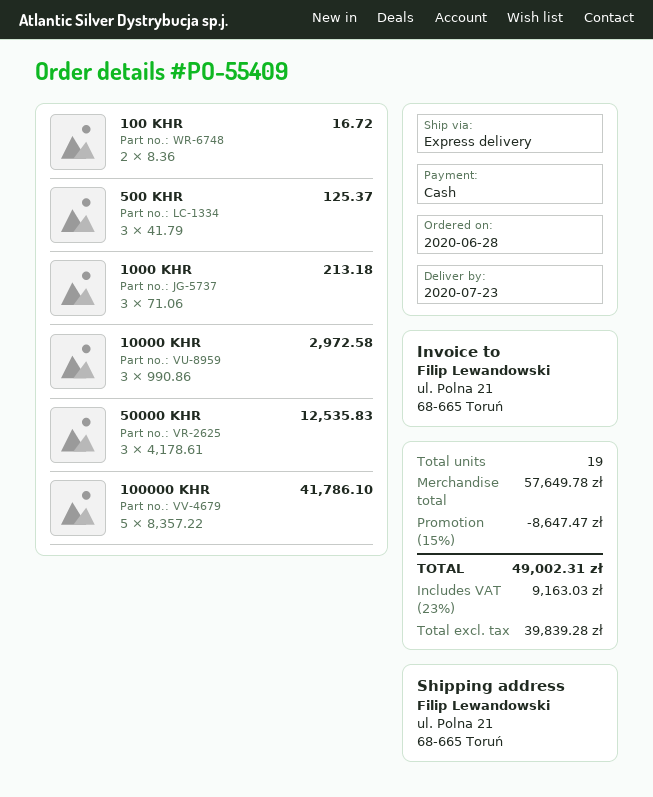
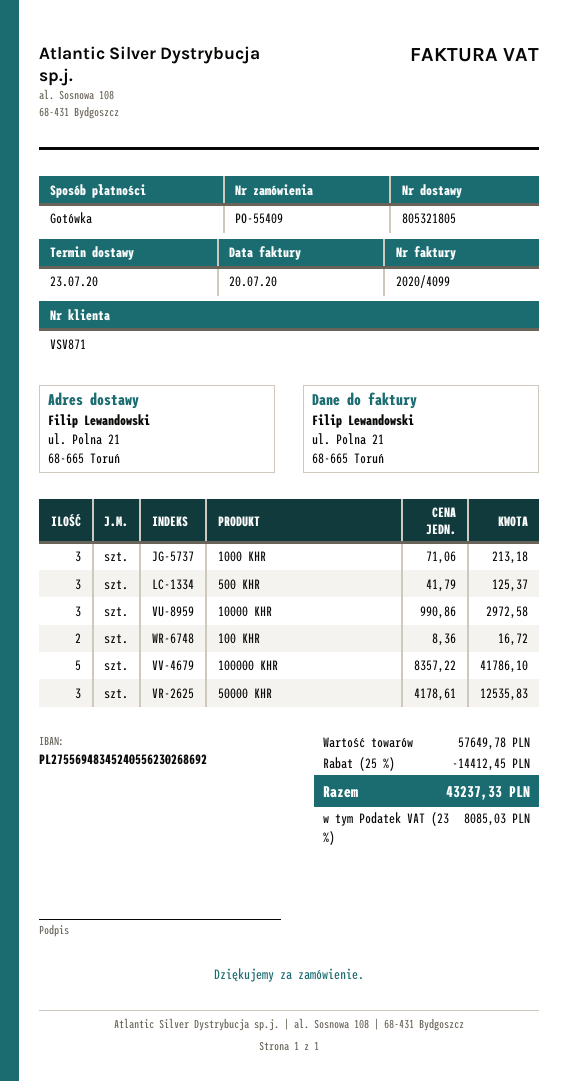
discount: 15% = 8647.47 -> 25% = 14412.45
tax: 23% = 9163.03 -> 23% = 8085.03
total: 49002.31 -> 43237.33

